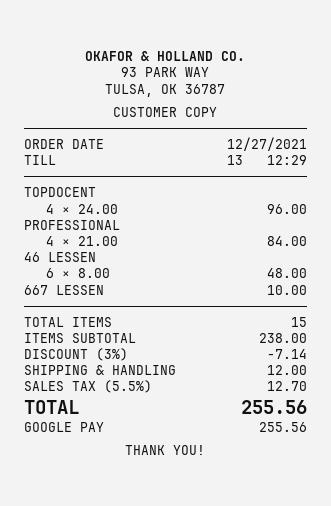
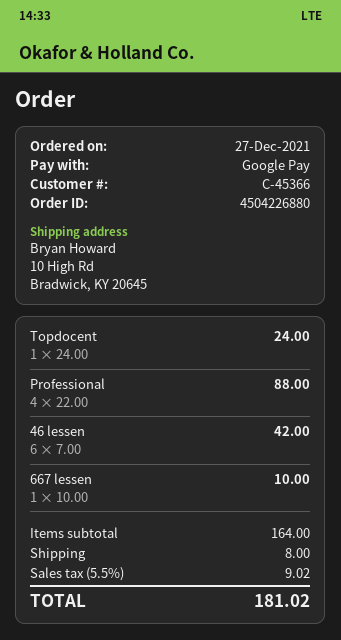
TOPDOCENT: 4 x 24.00 = 96.00 -> 1 x 24.00 = 24.00
PROFESSIONAL: 4 x 21.00 = 84.00 -> 4 x 22.00 = 88.00
46 LESSEN: 6 x 8.00 = 48.00 -> 6 x 7.00 = 42.00
subtotal: 238.00 -> 164.00
discount: 3% = 7.14 -> none
shipping: 12.00 -> 8.00
tax: 5.5% = 12.70 -> 5.5% = 9.02
total: 255.56 -> 181.02

